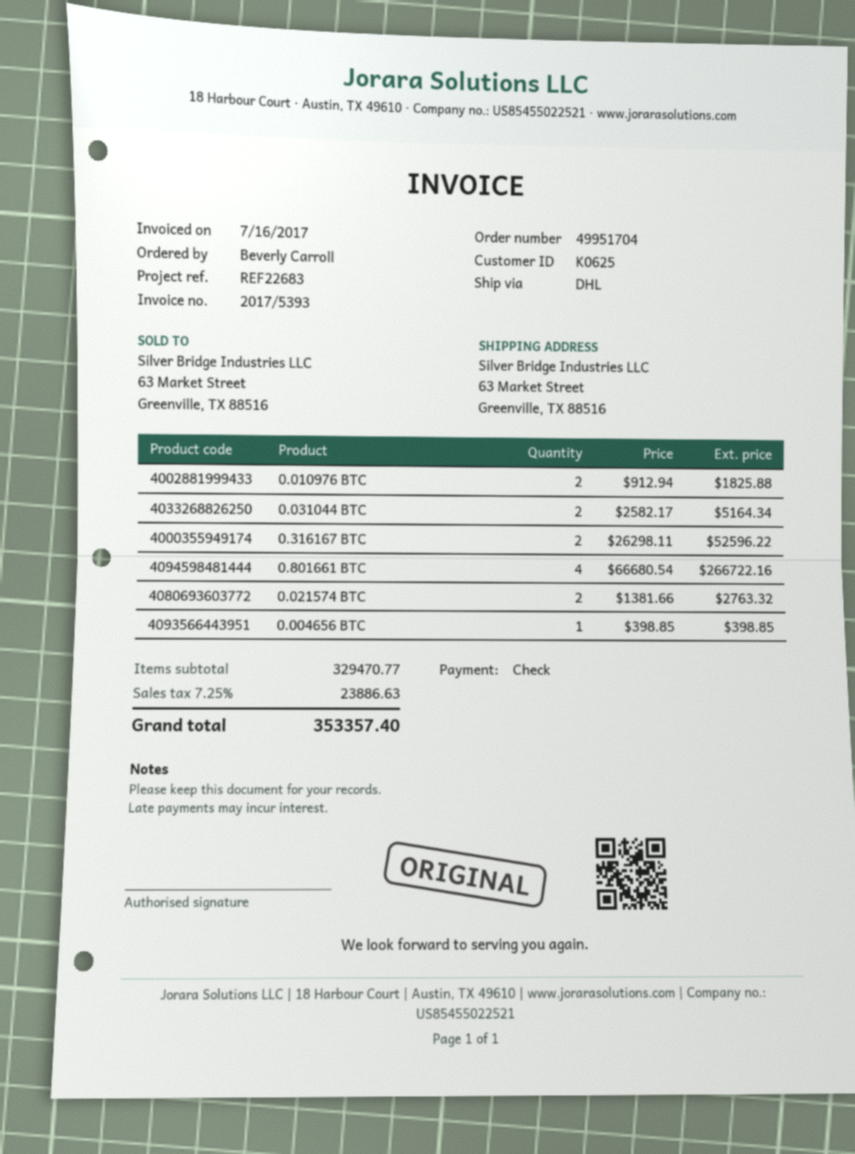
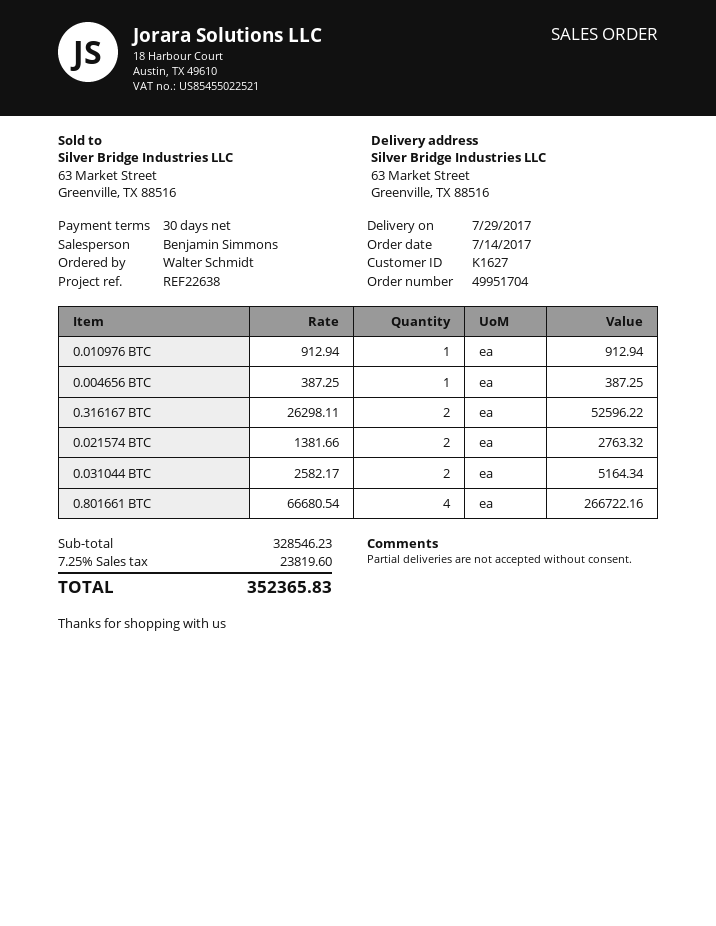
customer number: K0625 -> K1627
reference: REF22683 -> REF22638
ordered by: Beverly Carroll -> Walter Schmidt
0.010976 BTC: 2 x 912.94 = 1825.88 -> 1 x 912.94 = 912.94
0.004656 BTC: 1 x 398.85 = 398.85 -> 1 x 387.25 = 387.25
subtotal: 329470.77 -> 328546.23
tax: 7.25% = 23886.63 -> 7.25% = 23819.60
total: 353357.40 -> 352365.83

